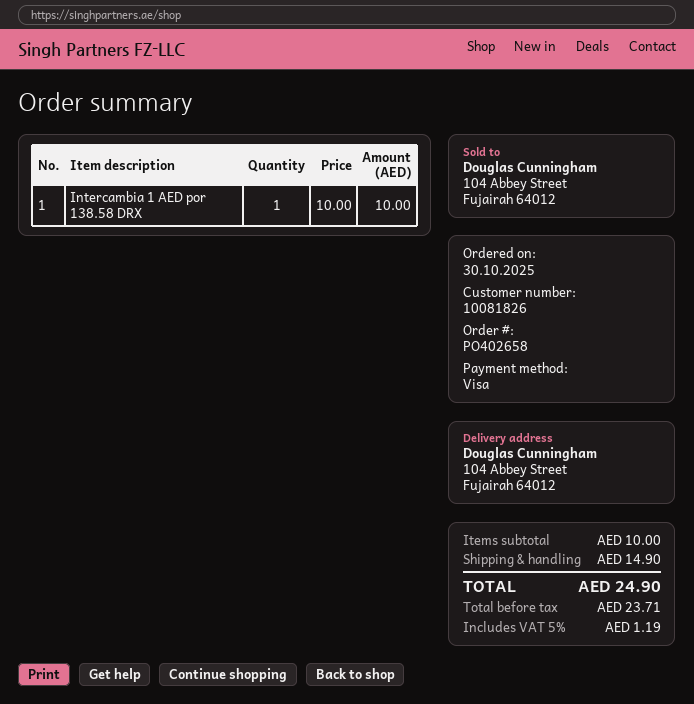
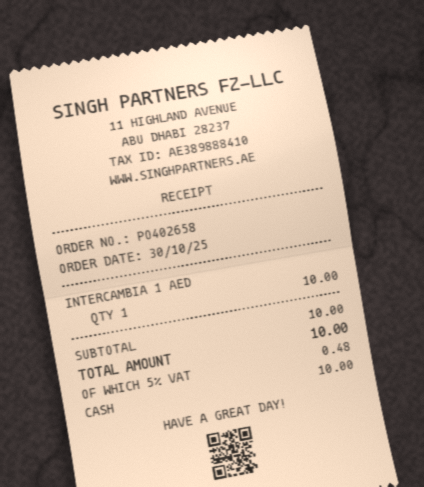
payment method: Visa -> cash
shipping: 14.90 -> none
tax: 5% = 1.19 -> 5% = 0.48
total: 24.90 -> 10.00

